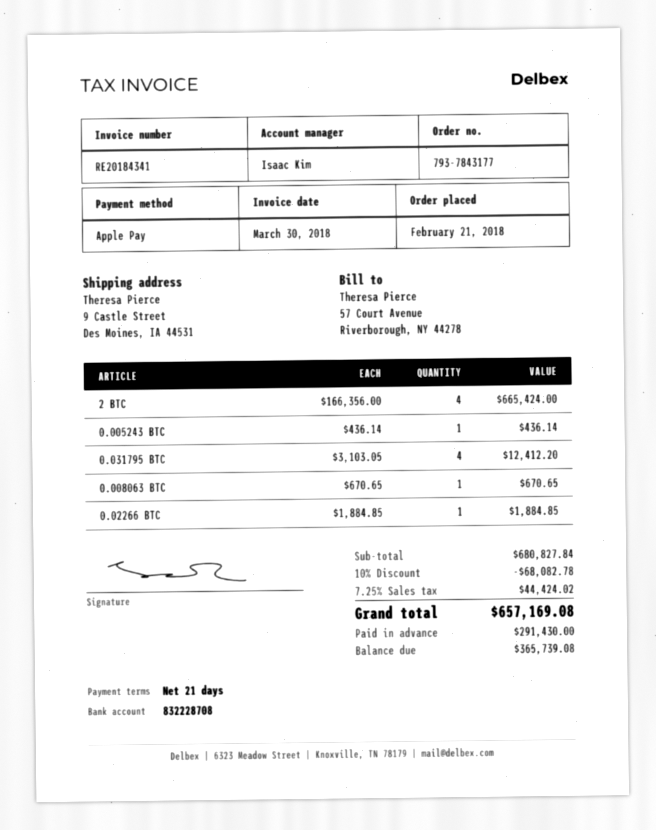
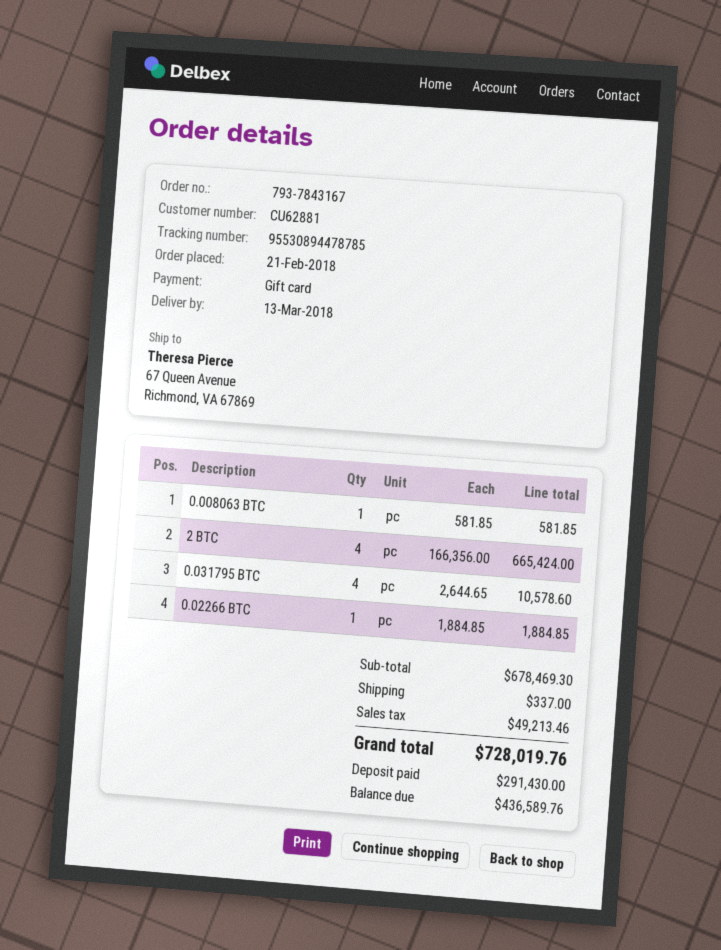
order number: 793-7843177 -> 793-7843167
payment method: Apple Pay -> gift card
ship to: 9 Castle Street, Des Moines, IA 44531 -> 67 Queen Avenue, Richmond, VA 67869
0.005243 BTC: 1 x 436.14 = 436.14 -> none
0.031795 BTC: 4 x 3103.05 = 12412.20 -> 4 x 2644.65 = 10578.60
0.008063 BTC: 1 x 670.65 = 670.65 -> 1 x 581.85 = 581.85
subtotal: 680827.84 -> 678469.30
discount: 10% = 68082.78 -> none
shipping: none -> 337.00
tax: 44424.02 -> 49213.46
total: 657169.08 -> 728019.76
balance: 365739.08 -> 436589.76

